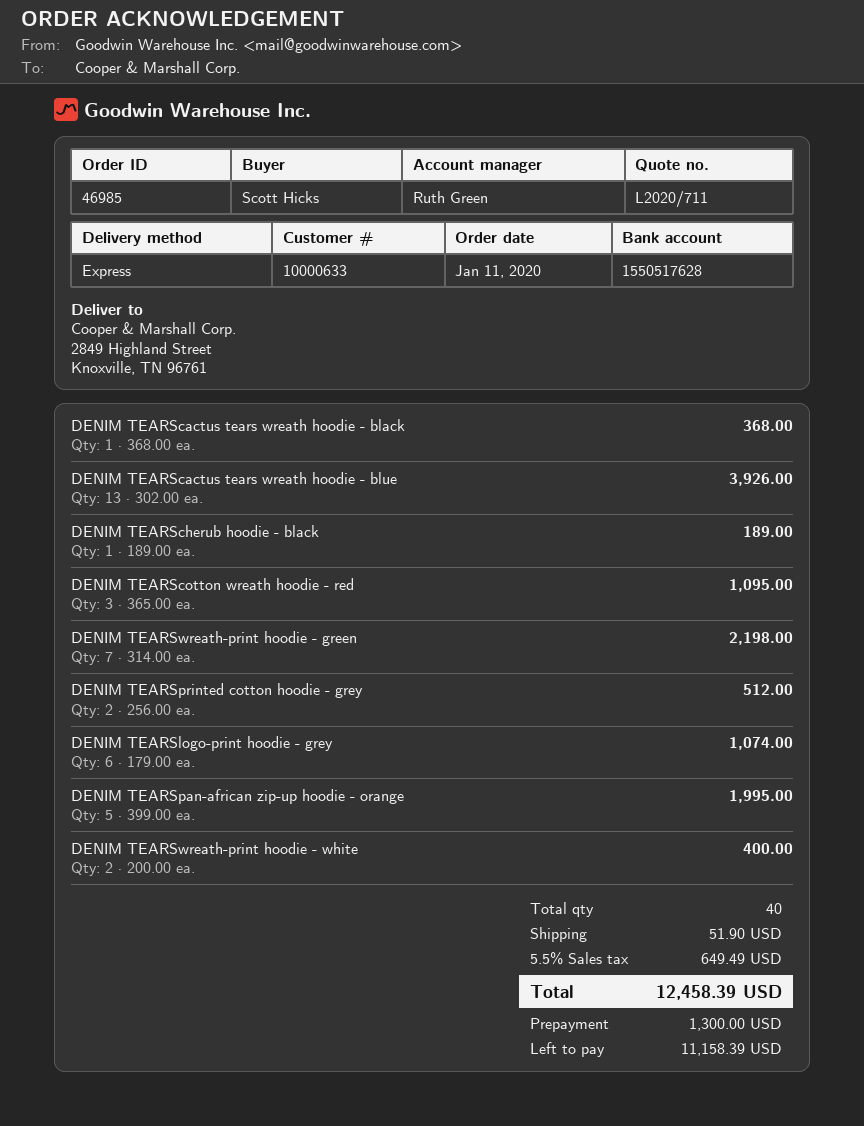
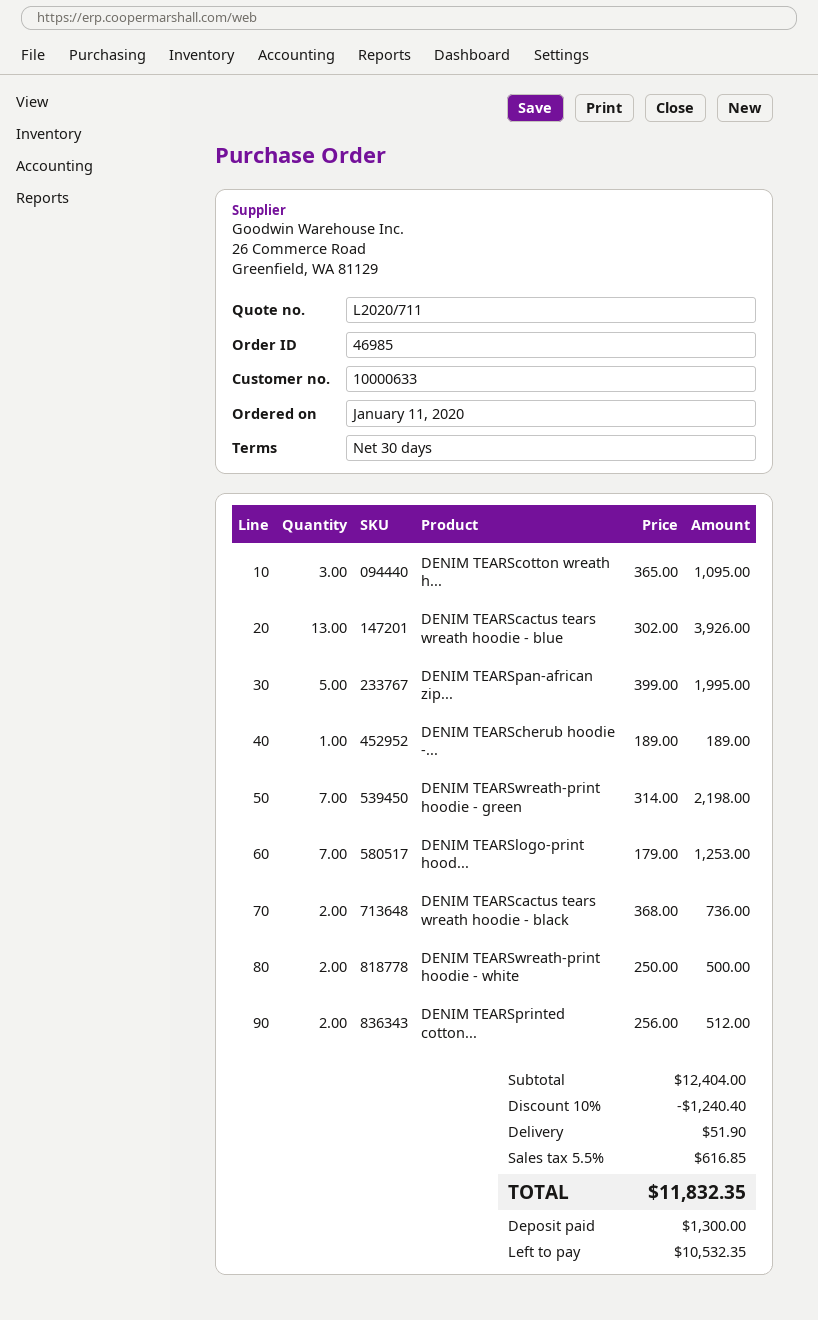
DENIM TEARScactus tears wreath hoodie - black: 1 x 368.00 = 368.00 -> 2 x 368.00 = 736.00
DENIM TEARSlogo-print hoodie - grey: 6 x 179.00 = 1074.00 -> 7 x 179.00 = 1253.00
DENIM TEARSwreath-print hoodie - white: 2 x 200.00 = 400.00 -> 2 x 250.00 = 500.00
discount: none -> 10% = 1240.40
tax: 5.5% = 649.49 -> 5.5% = 616.85
total: 12458.39 -> 11832.35
balance: 11158.39 -> 10532.35

